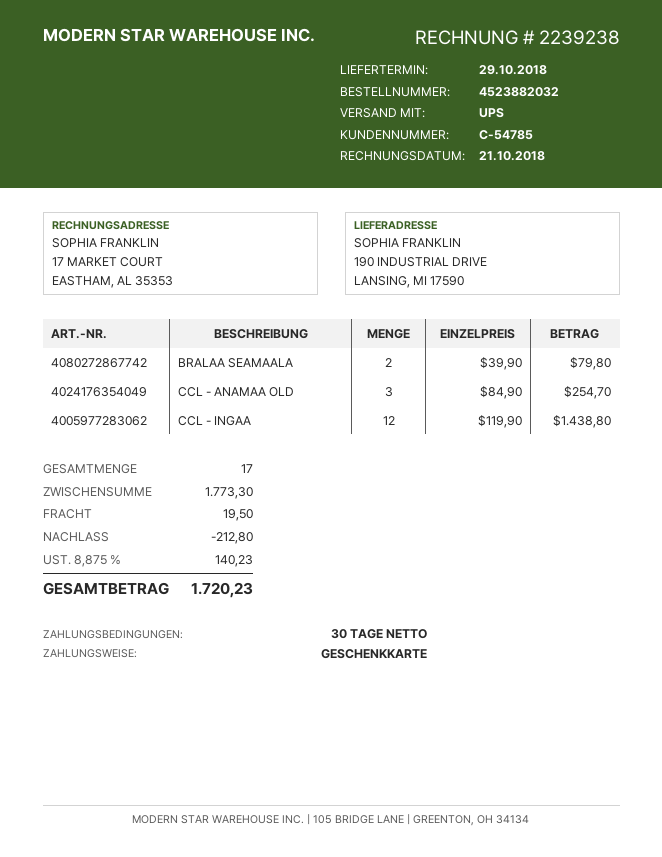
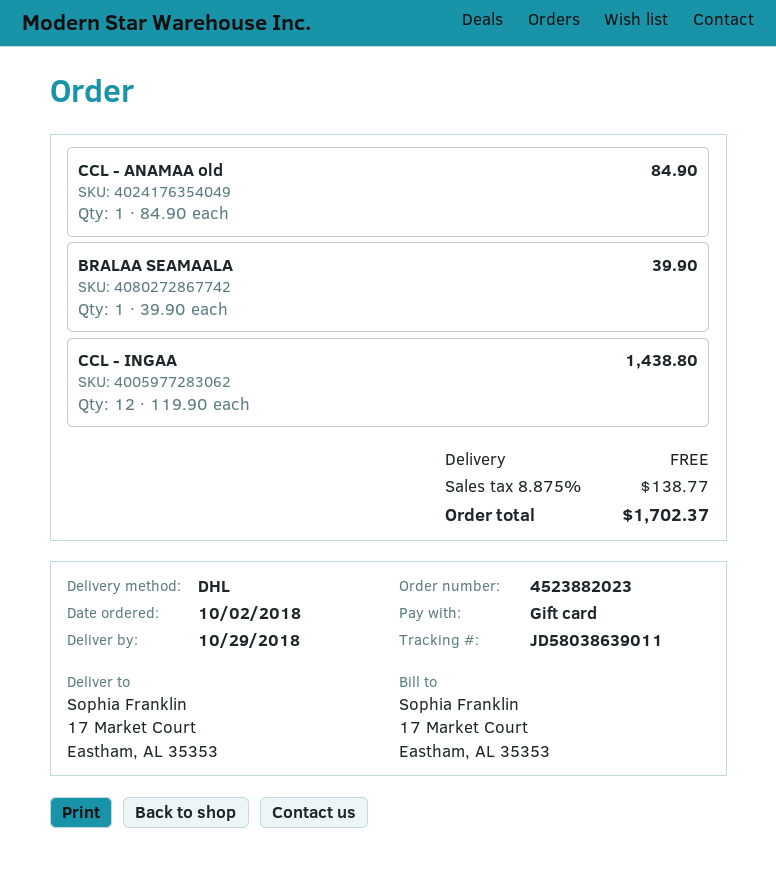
order number: 4523882032 -> 4523882023
shipping method: UPS -> DHL
ship to: 190 INDUSTRIAL DRIVE, LANSING, MI 17590 -> 17 Market Court, Eastham, AL 35353
BRALAA SEAMAALA: 2 x 39.90 = 79.80 -> 1 x 39.90 = 39.90
CCL - ANAMAA OLD: 3 x 84.90 = 254.70 -> 1 x 84.90 = 84.90
discount: 212.80 -> none
shipping: 19.50 -> 0.00
tax: 8.875% = 140.23 -> 8.875% = 138.77
total: 1720.23 -> 1702.37

